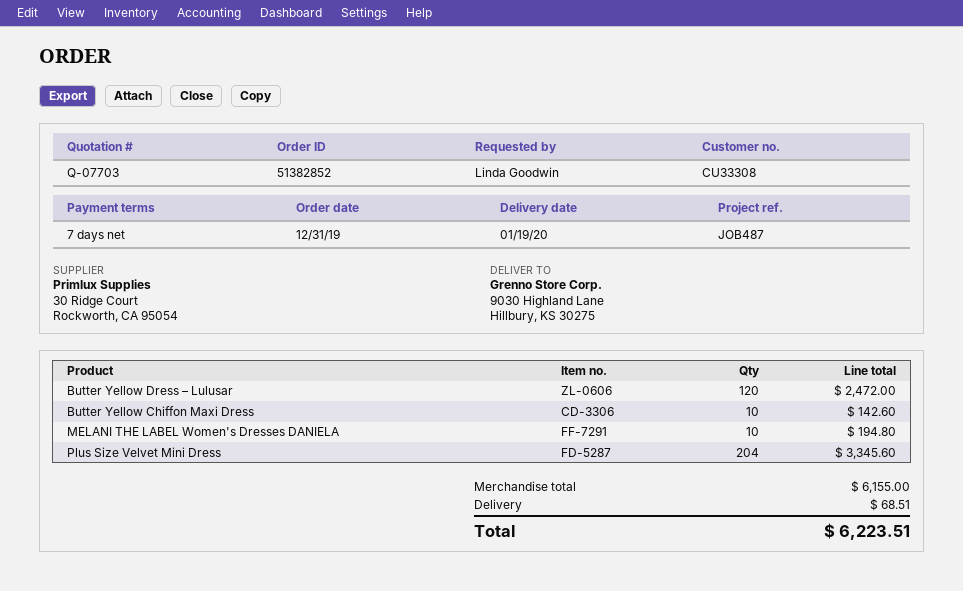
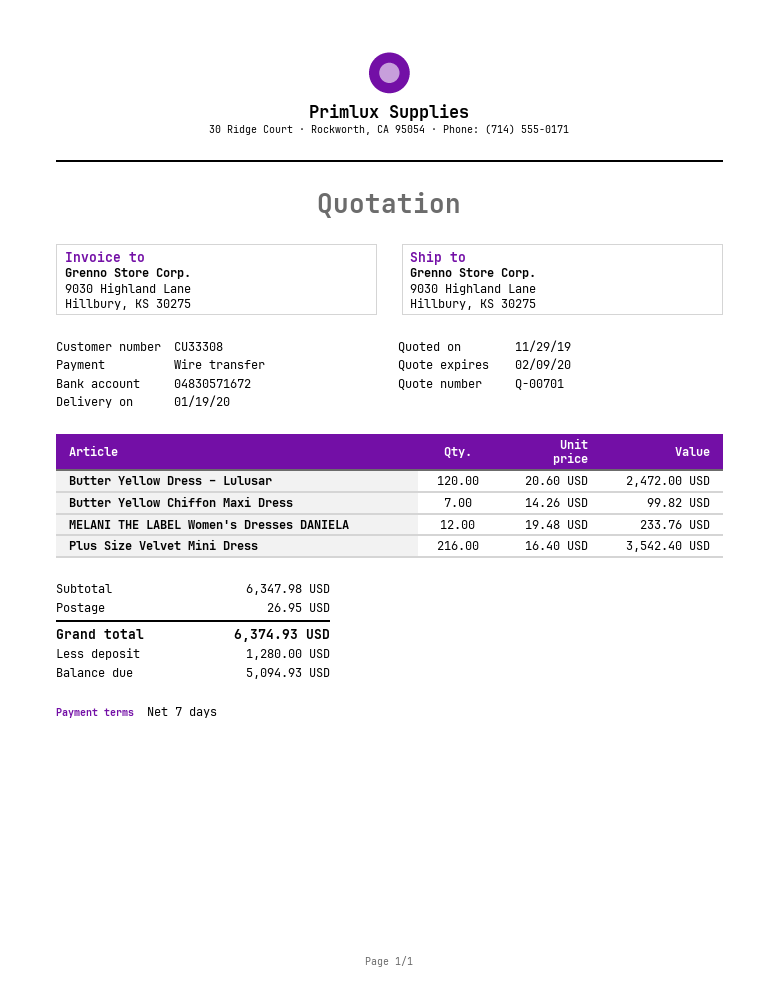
quote number: Q-07703 -> Q-00701
Butter Yellow Chiffon Maxi Dress: 10 for 142.60 -> 7 for 99.82
MELANI THE LABEL Women's Dresses DANIELA: 10 for 194.80 -> 12 for 233.76
Plus Size Velvet Mini Dress: 204 for 3345.60 -> 216 for 3542.40
subtotal: 6155.00 -> 6347.98
shipping: 68.51 -> 26.95
total: 6223.51 -> 6374.93

